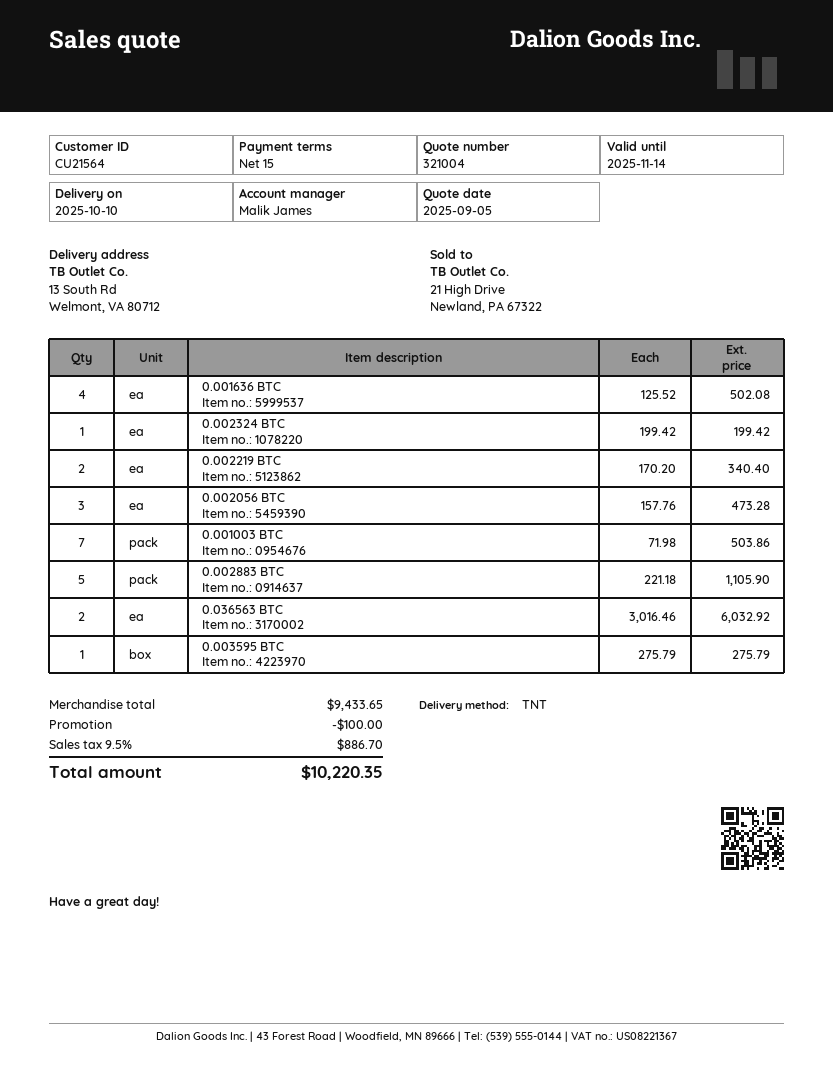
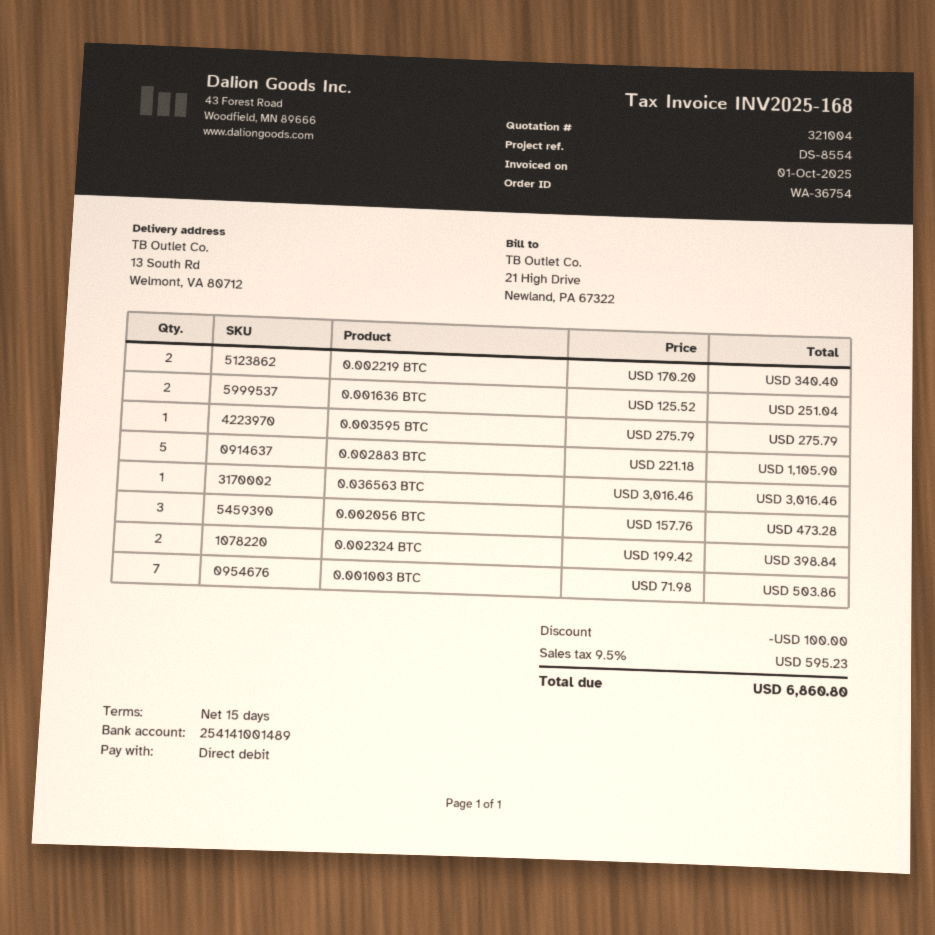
0.001636 BTC: 4 x 125.52 = 502.08 -> 2 x 125.52 = 251.04
0.002324 BTC: 1 x 199.42 = 199.42 -> 2 x 199.42 = 398.84
0.036563 BTC: 2 x 3016.46 = 6032.92 -> 1 x 3016.46 = 3016.46
tax: 9.5% = 886.70 -> 9.5% = 595.23
total: 10220.35 -> 6860.80

